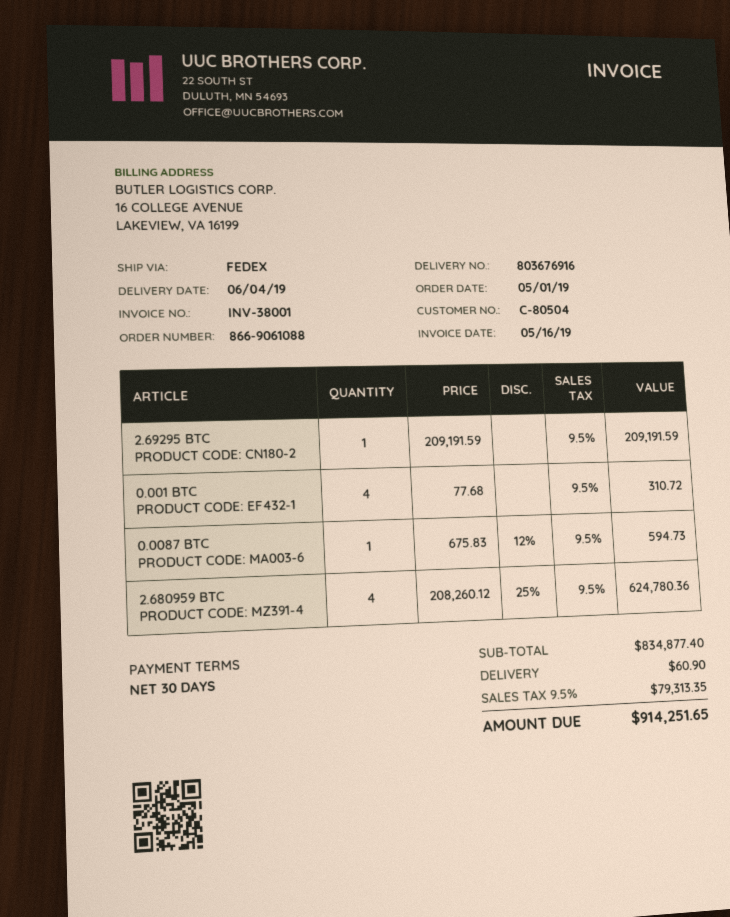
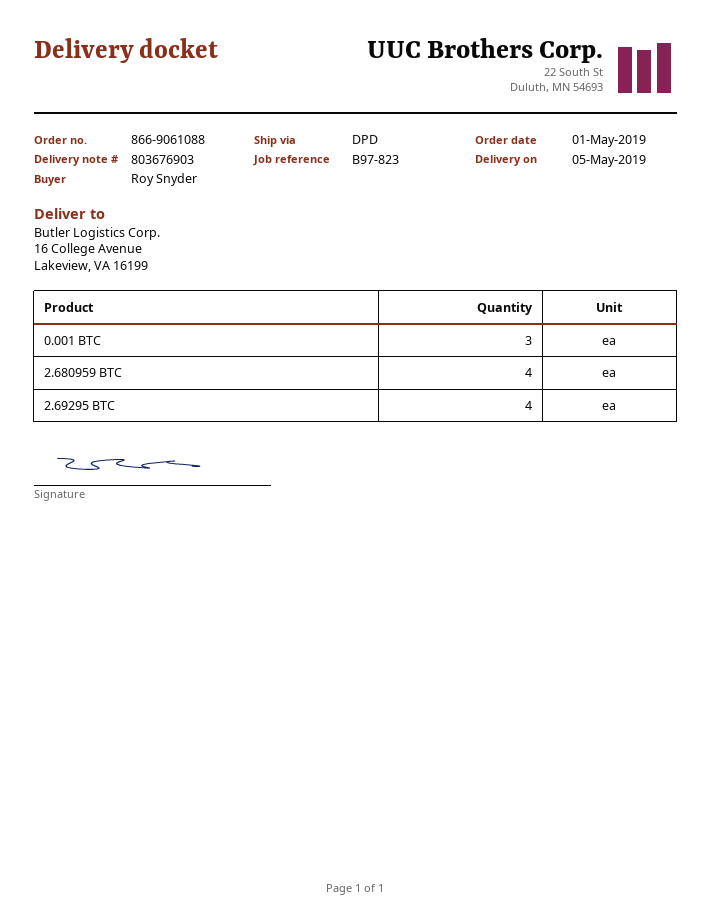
delivery note number: 803676916 -> 803676903
delivery date: 2019-06-04 -> 2019-05-05
shipping method: FedEx -> DPD
2.69295 BTC: 1 -> 4
0.001 BTC: 4 -> 3
0.0087 BTC: 1 -> none

